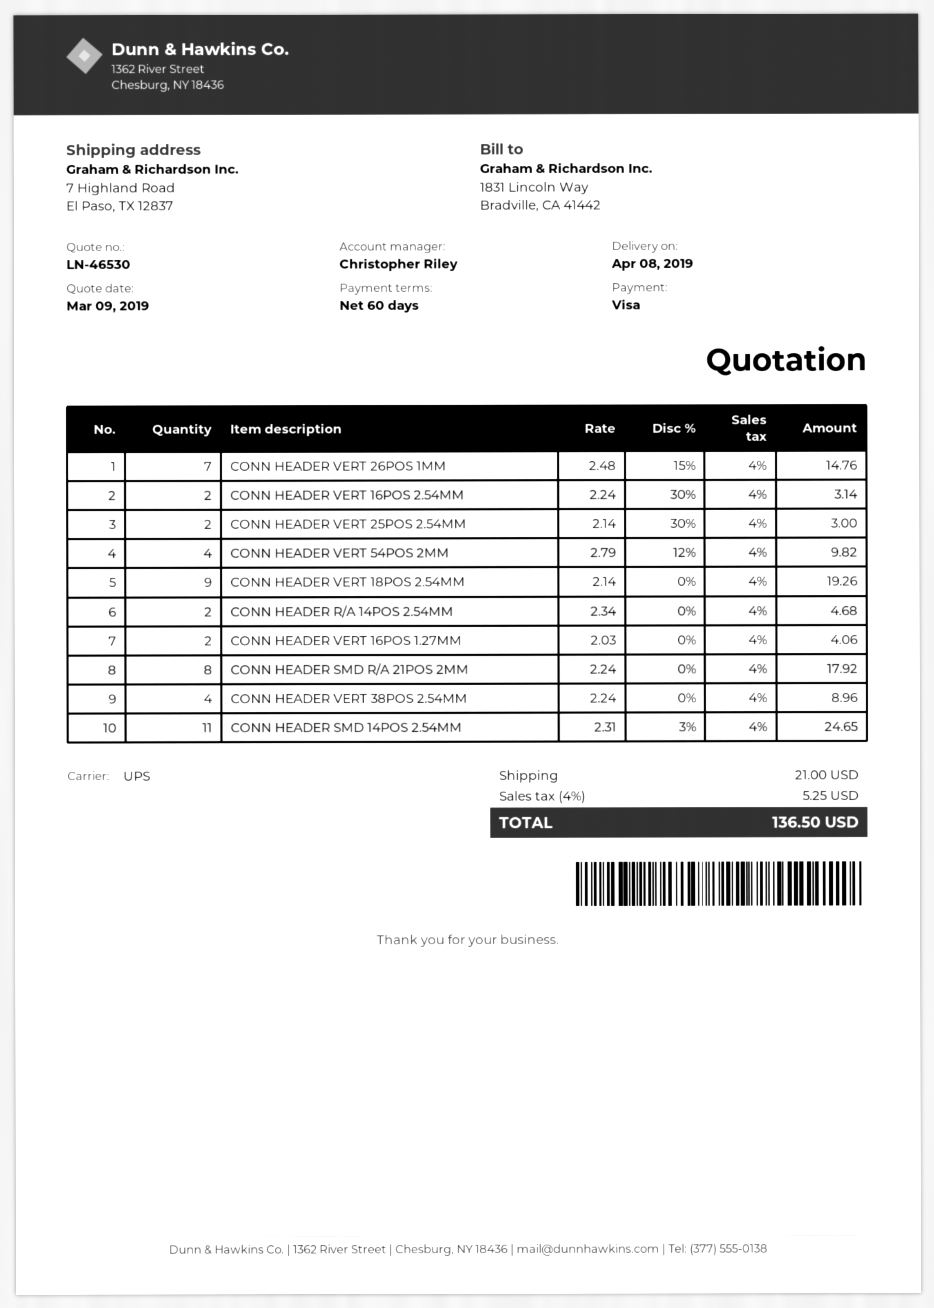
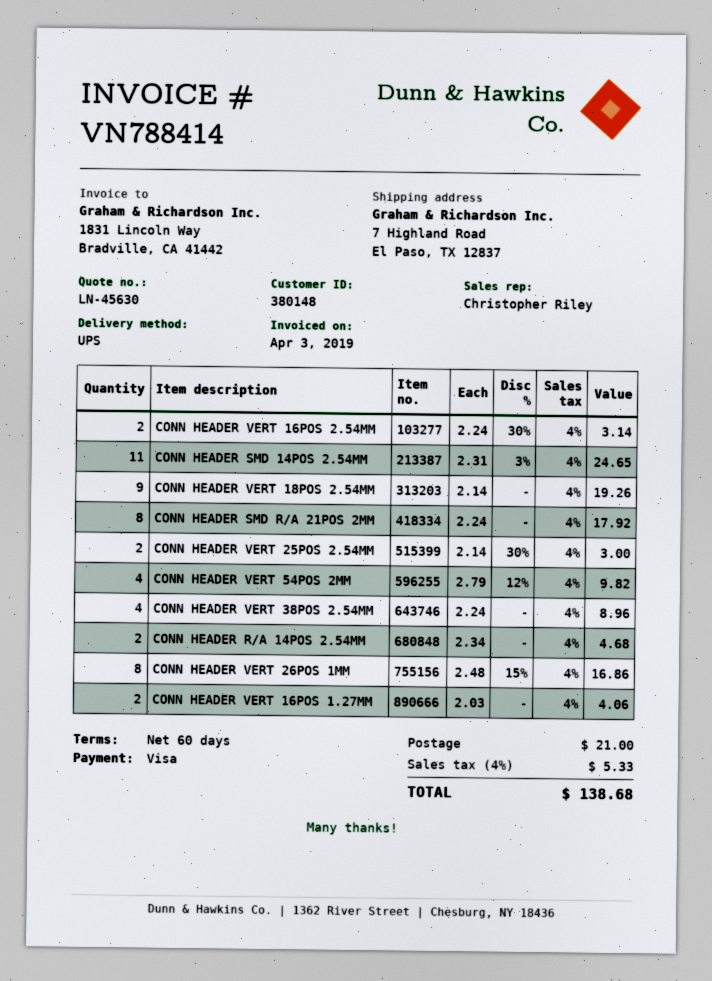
quote number: LN-46530 -> LN-45630
CONN HEADER VERT 26POS 1MM: 7 x 2.48 - 15% = 14.76 -> 8 x 2.48 - 15% = 16.86
tax: 4% = 5.25 -> 4% = 5.33
total: 136.50 -> 138.68

